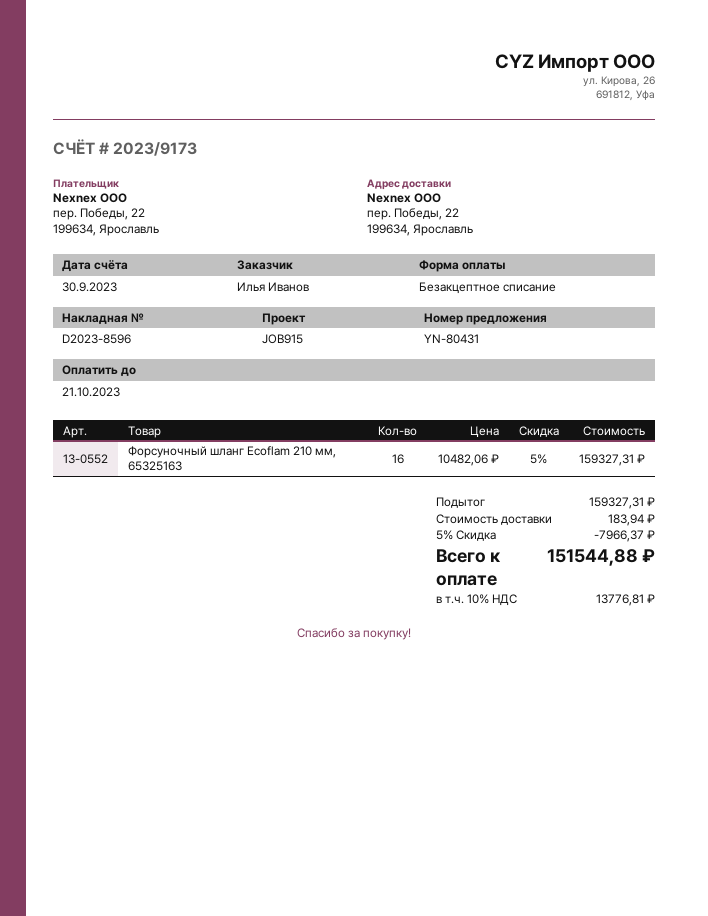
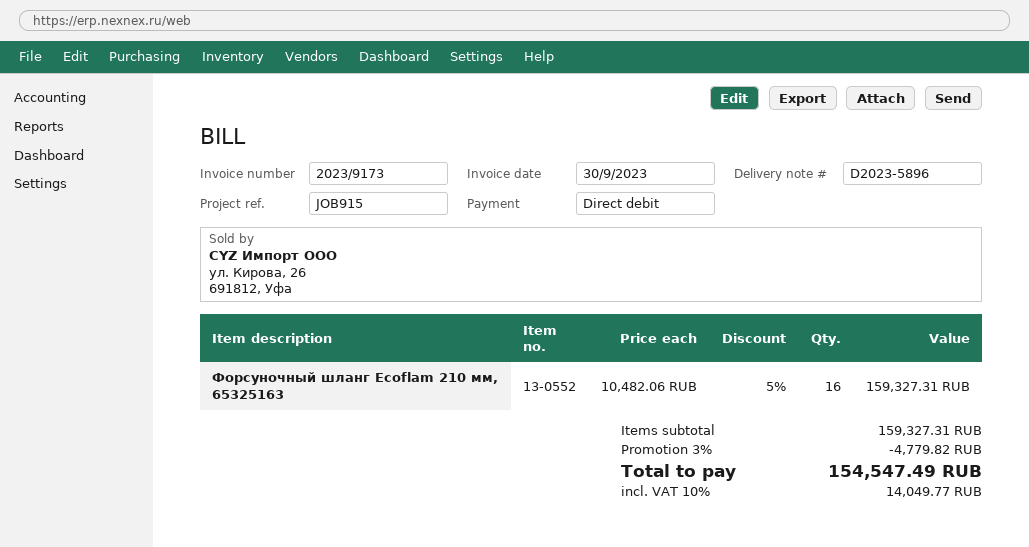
delivery note number: D2023-8596 -> D2023-5896
discount: 5% = 7966.37 -> 3% = 4779.82
shipping: 183.94 -> none
tax: 10% = 13776.81 -> 10% = 14049.77
total: 151544.88 -> 154547.49

